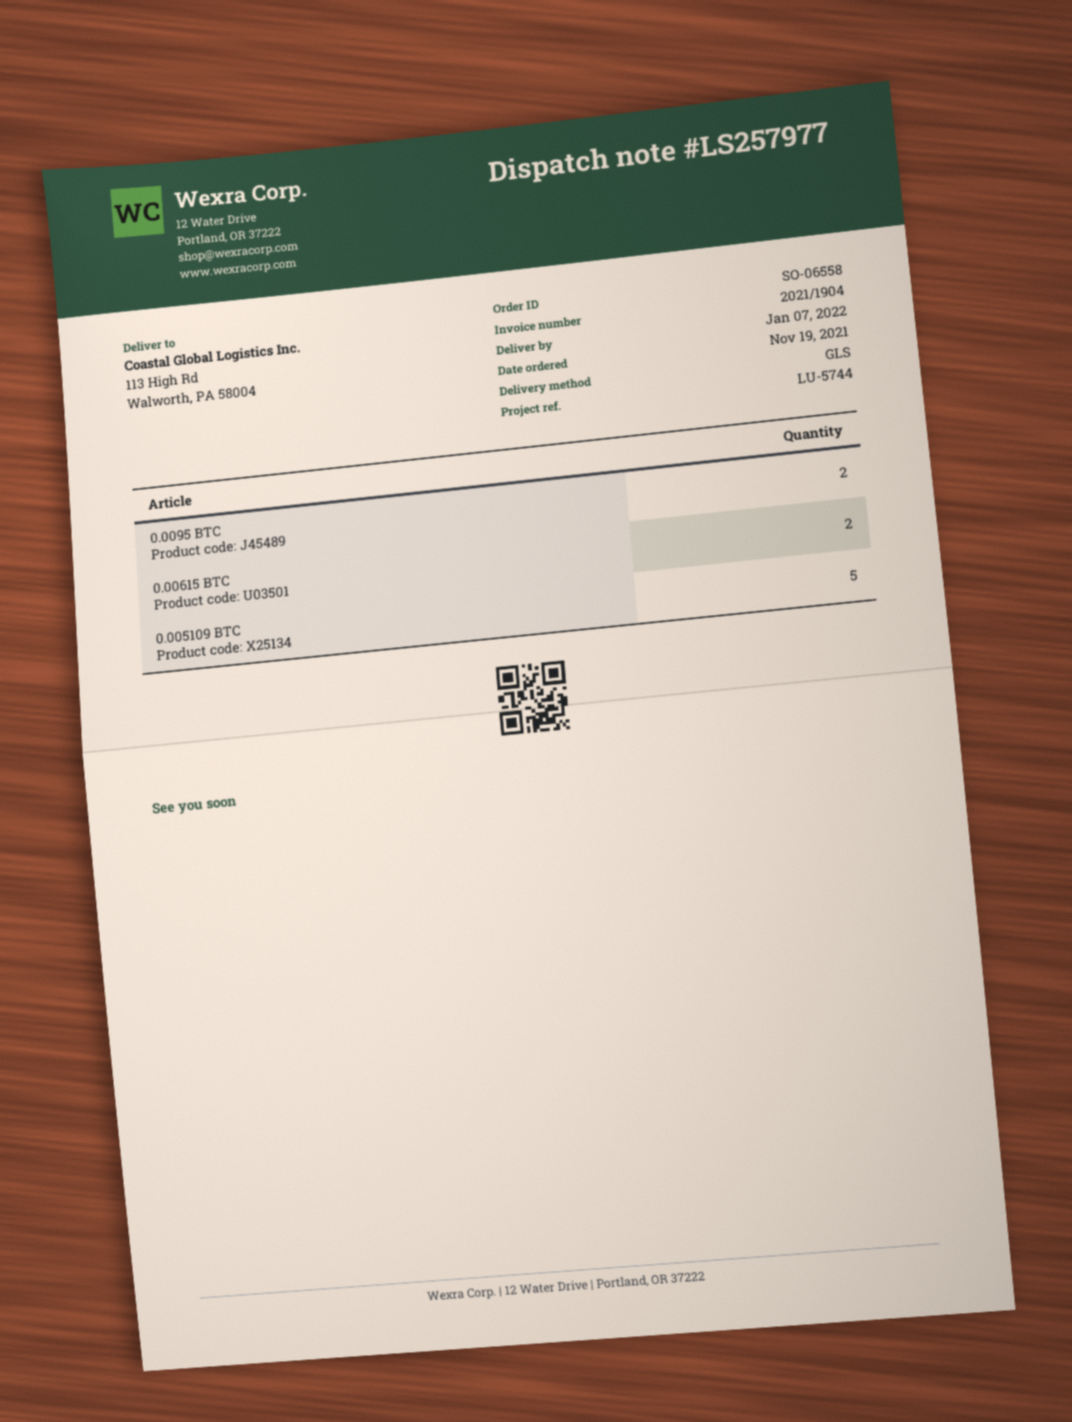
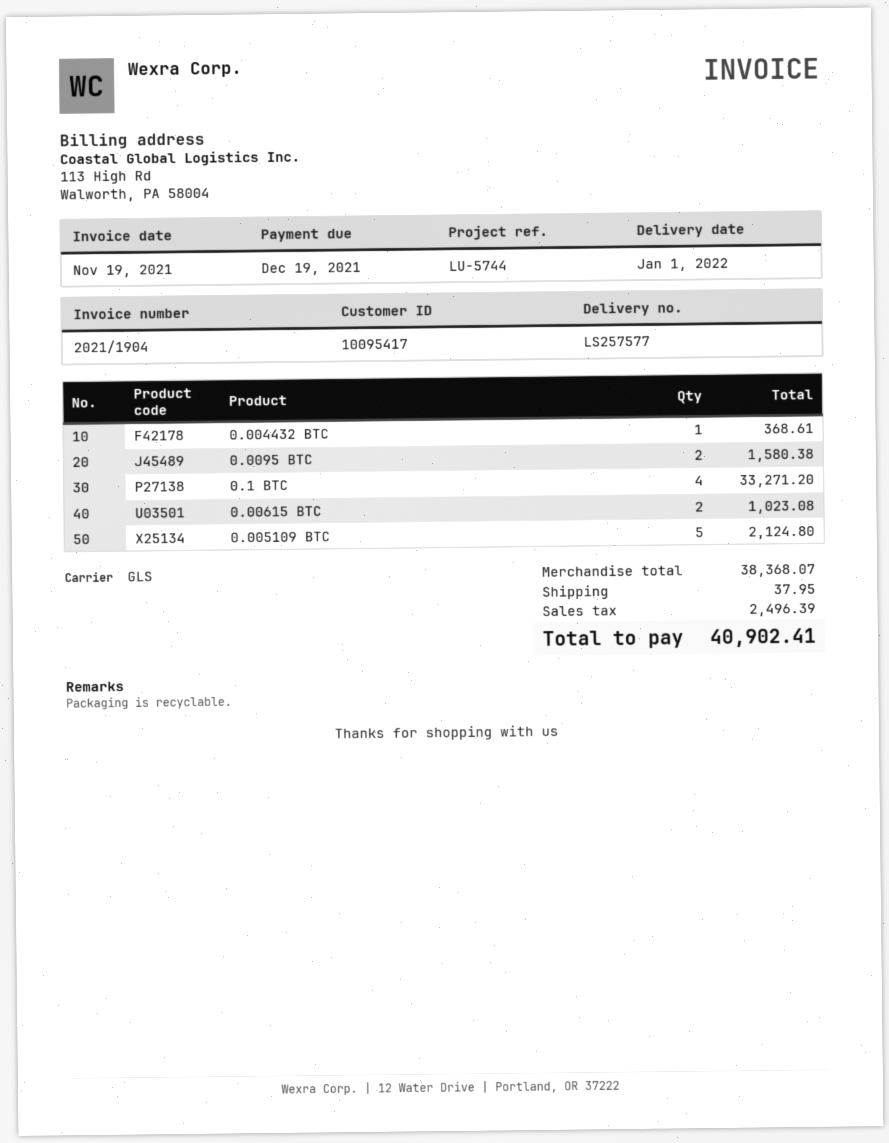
delivery note number: LS257977 -> LS257577
delivery date: 2022-01-07 -> 2022-01-01
0.004432 BTC: none -> 1
0.1 BTC: none -> 4

